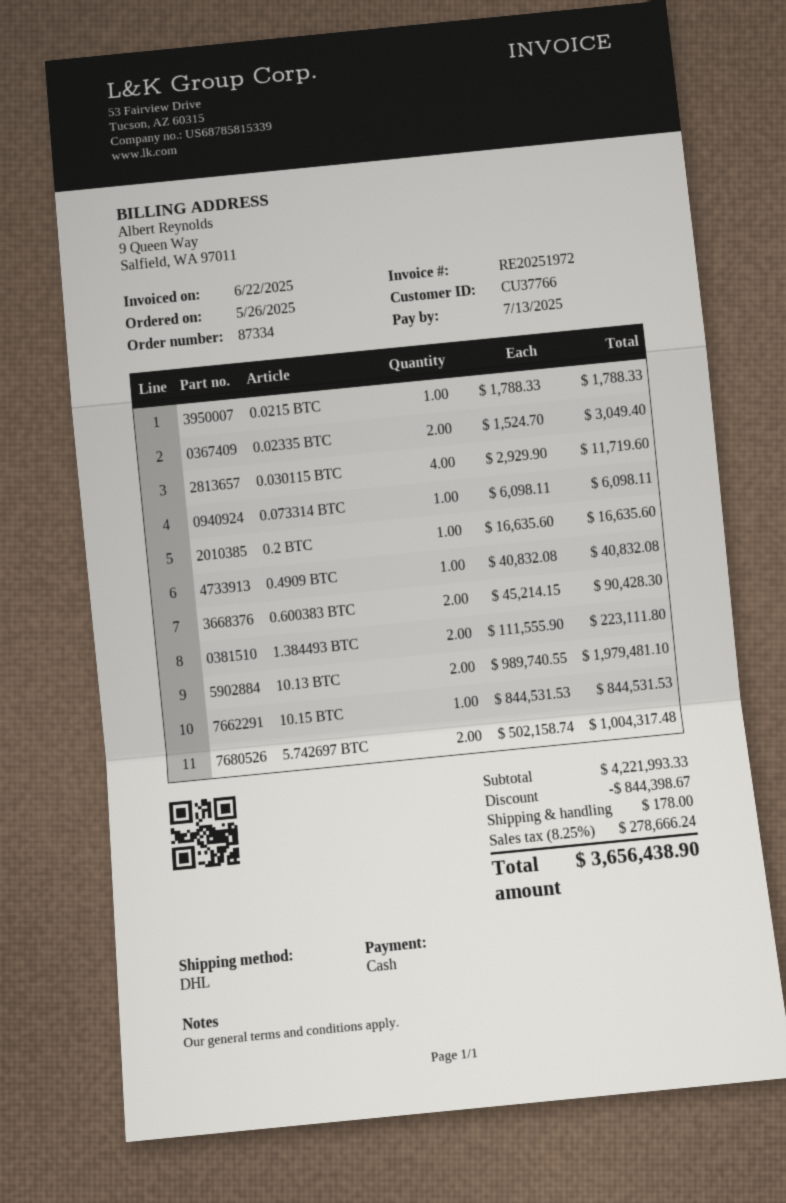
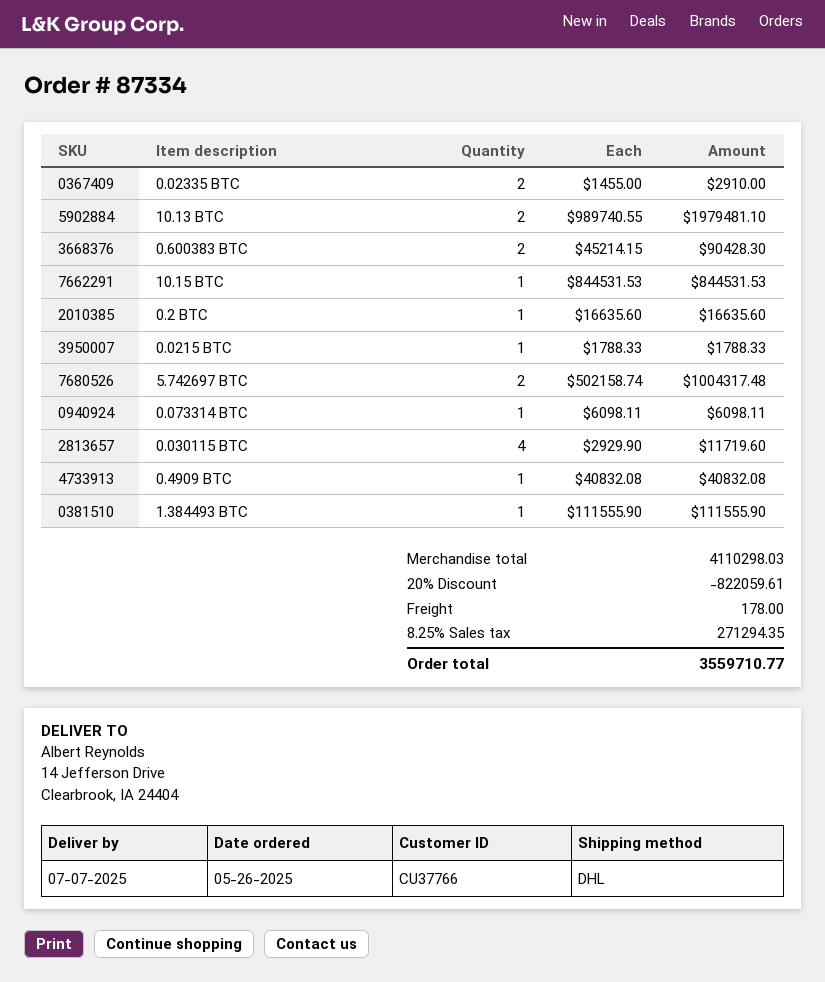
0.02335 BTC: 2 x 1524.70 = 3049.40 -> 2 x 1455.00 = 2910.00
1.384493 BTC: 2 x 111555.90 = 223111.80 -> 1 x 111555.90 = 111555.90
subtotal: 4221993.33 -> 4110298.03
discount: 844398.67 -> 822059.61
tax: 8.25% = 278666.24 -> 8.25% = 271294.35
total: 3656438.90 -> 3559710.77

